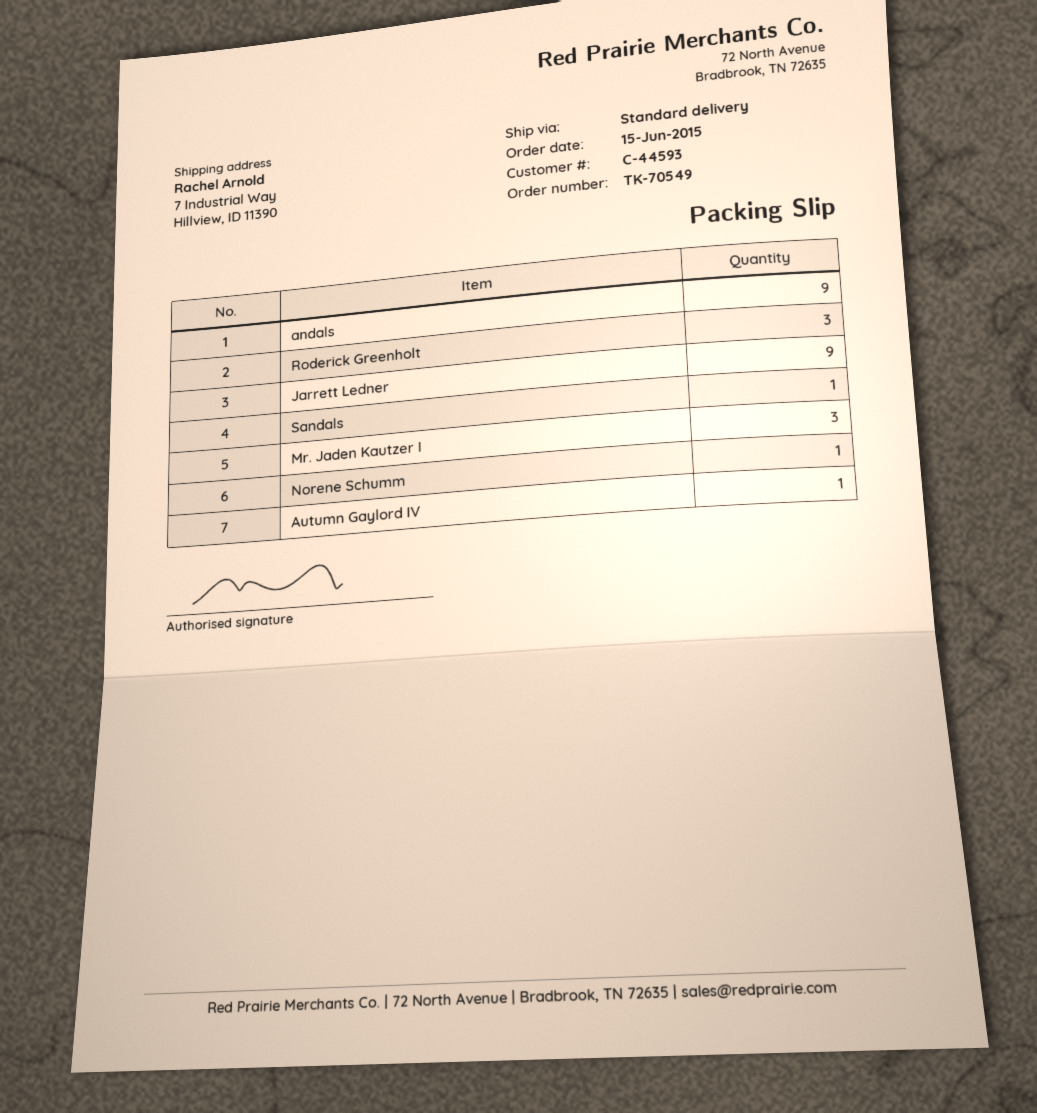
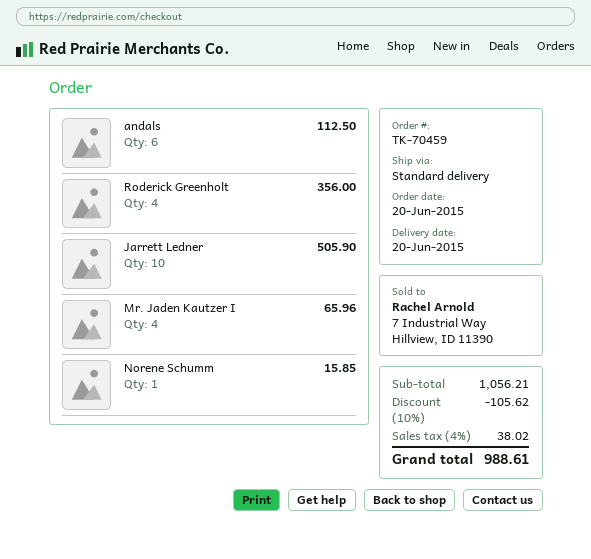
order number: TK-70549 -> TK-70459
order date: 2015-06-15 -> 2015-06-20
andals: 9 -> 6
Roderick Greenholt: 3 -> 4
Jarrett Ledner: 9 -> 10
Sandals: 1 -> none
Mr. Jaden Kautzer I: 3 -> 4
Autumn Gaylord IV: 1 -> none

